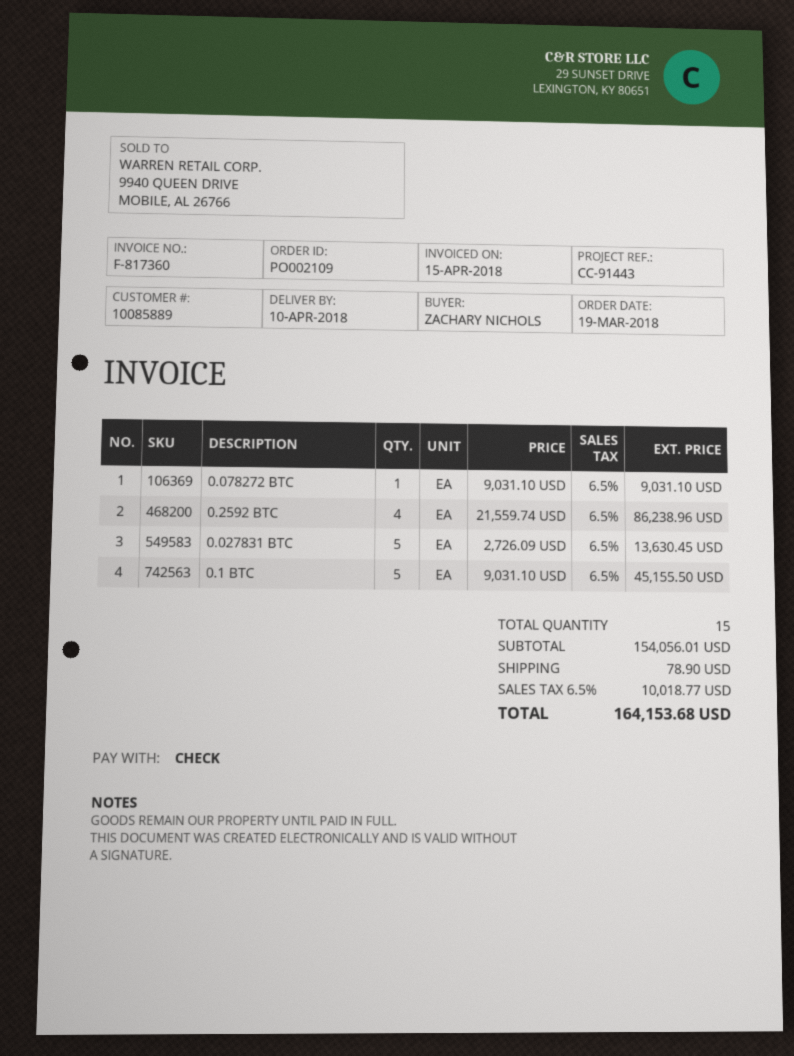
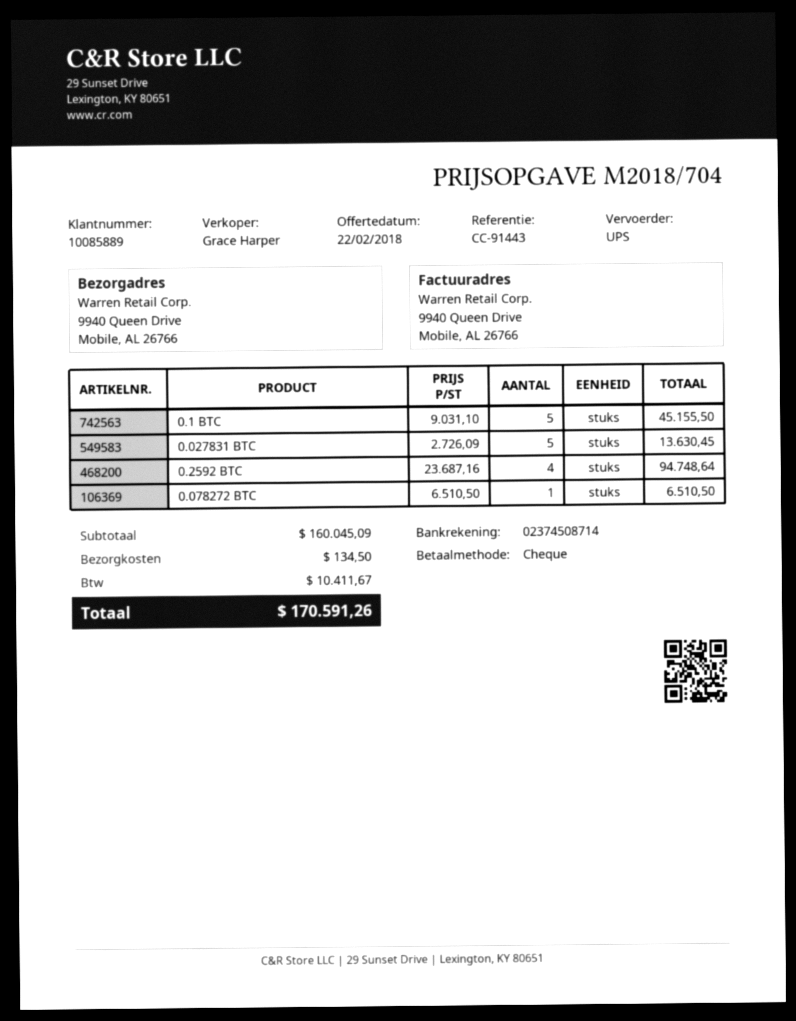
0.078272 BTC: 1 x 9031.10 = 9031.10 -> 1 x 6510.50 = 6510.50
0.2592 BTC: 4 x 21559.74 = 86238.96 -> 4 x 23687.16 = 94748.64
subtotal: 154056.01 -> 160045.09
shipping: 78.90 -> 134.50
tax: 10018.77 -> 10411.67
total: 164153.68 -> 170591.26

